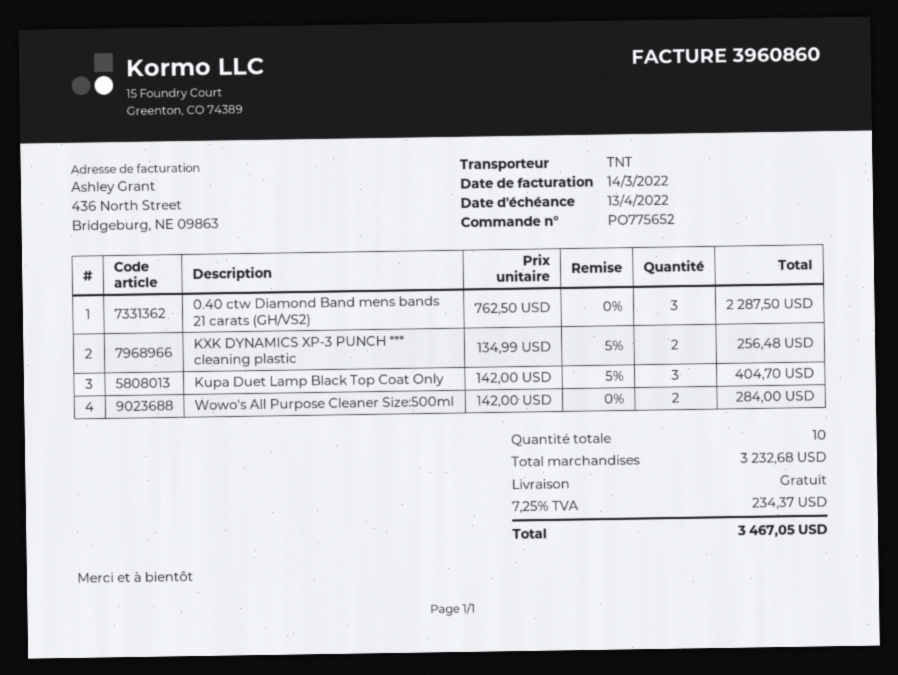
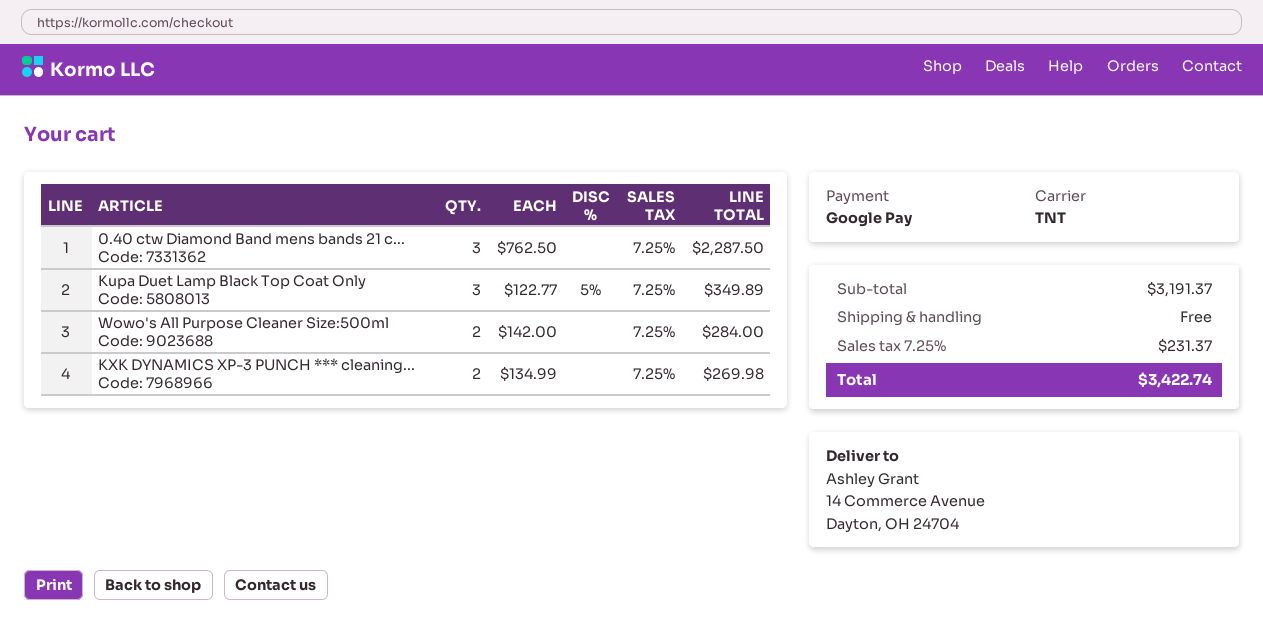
KXK DYNAMICS XP-3 PUNCH *** cleaning plastic: 2 x 134.99 - 5% = 256.48 -> 2 x 134.99 = 269.98
Kupa Duet Lamp Black Top Coat Only: 3 x 142.00 - 5% = 404.70 -> 3 x 122.77 - 5% = 349.89
subtotal: 3232.68 -> 3191.37
tax: 7.25% = 234.37 -> 7.25% = 231.37
total: 3467.05 -> 3422.74

